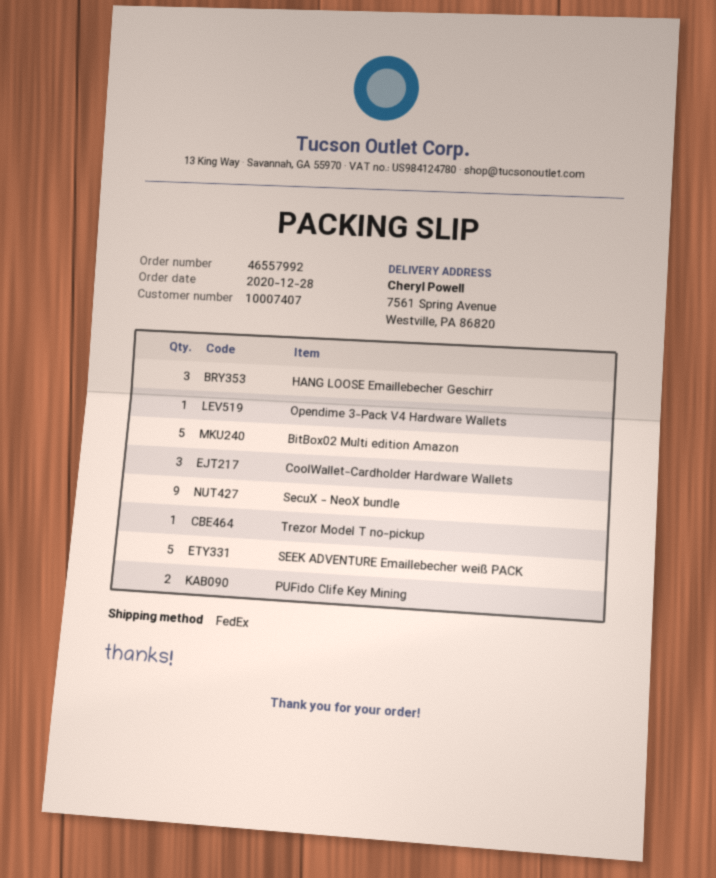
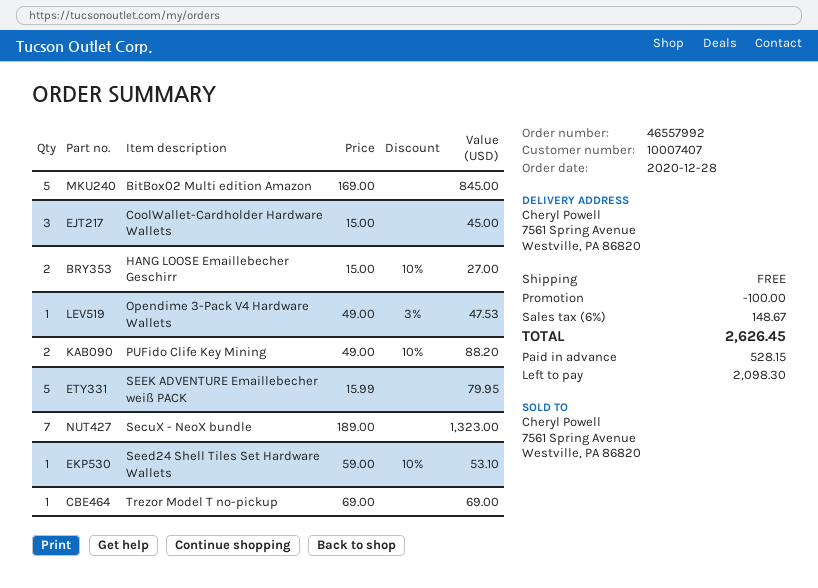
HANG LOOSE Emaillebecher Geschirr: 3 -> 2
SecuX - NeoX bundle: 9 -> 7
Seed24 Shell Tiles Set Hardware Wallets: none -> 1

